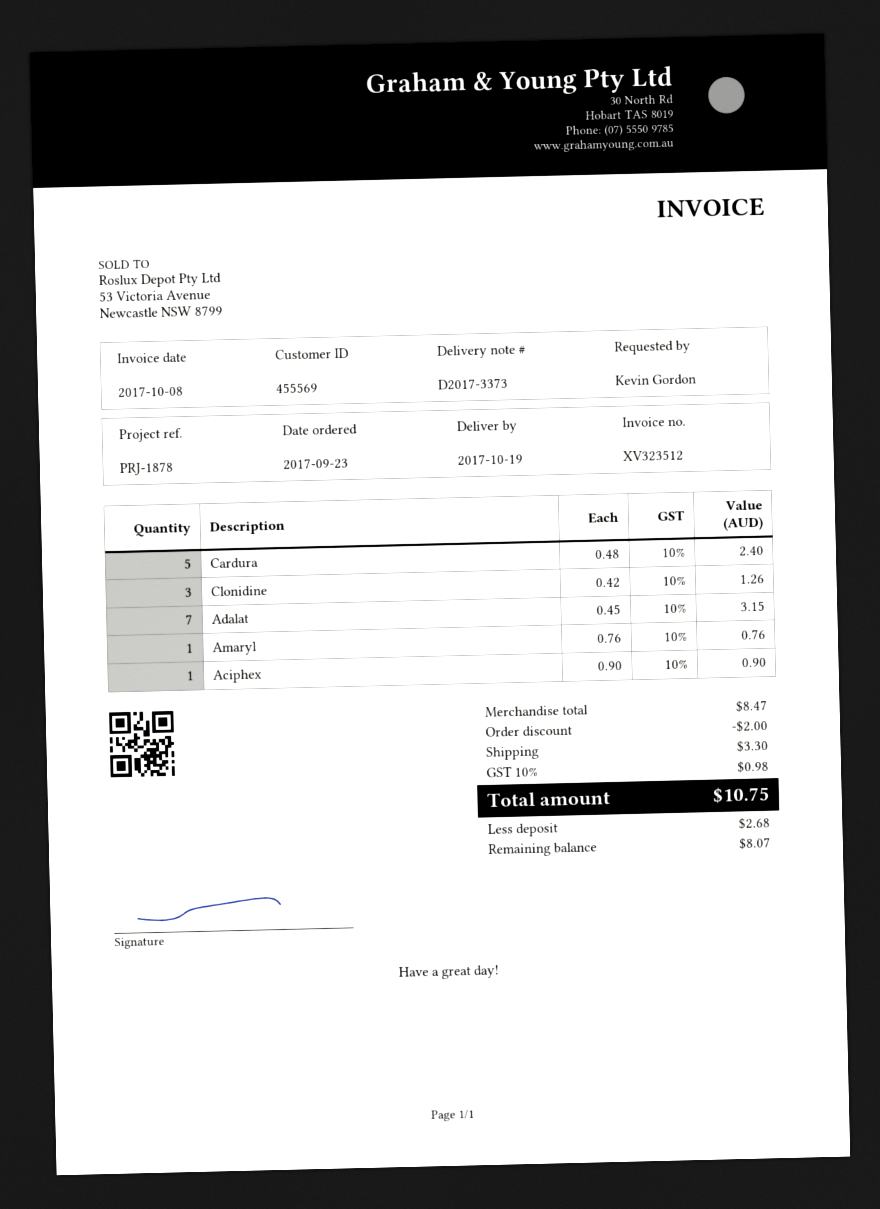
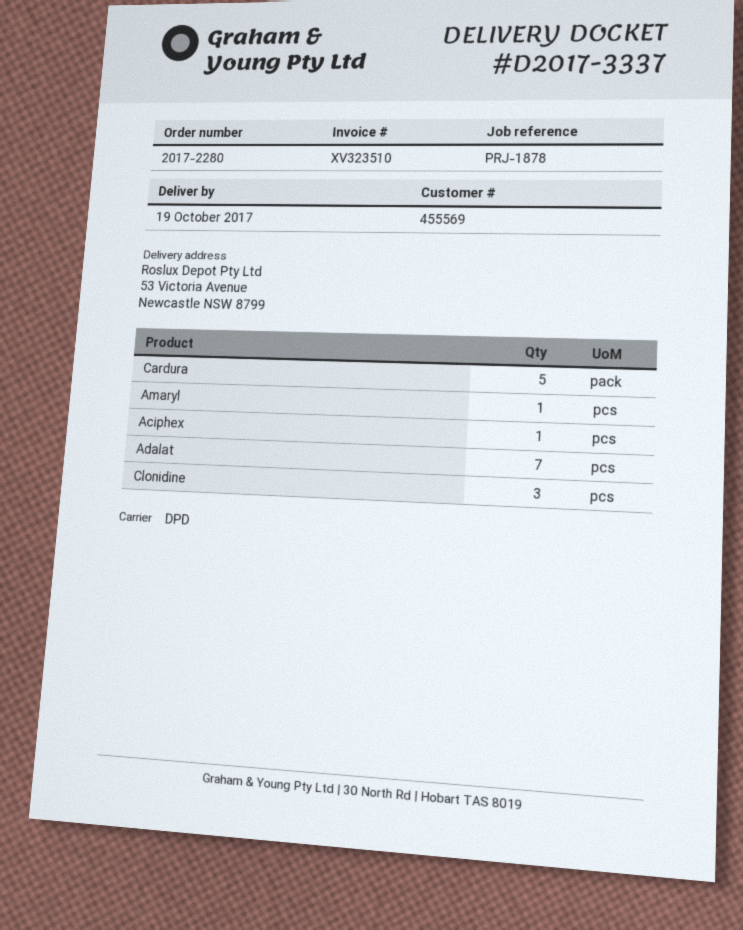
delivery note number: D2017-3373 -> D2017-3337
invoice number: XV323512 -> XV323510

